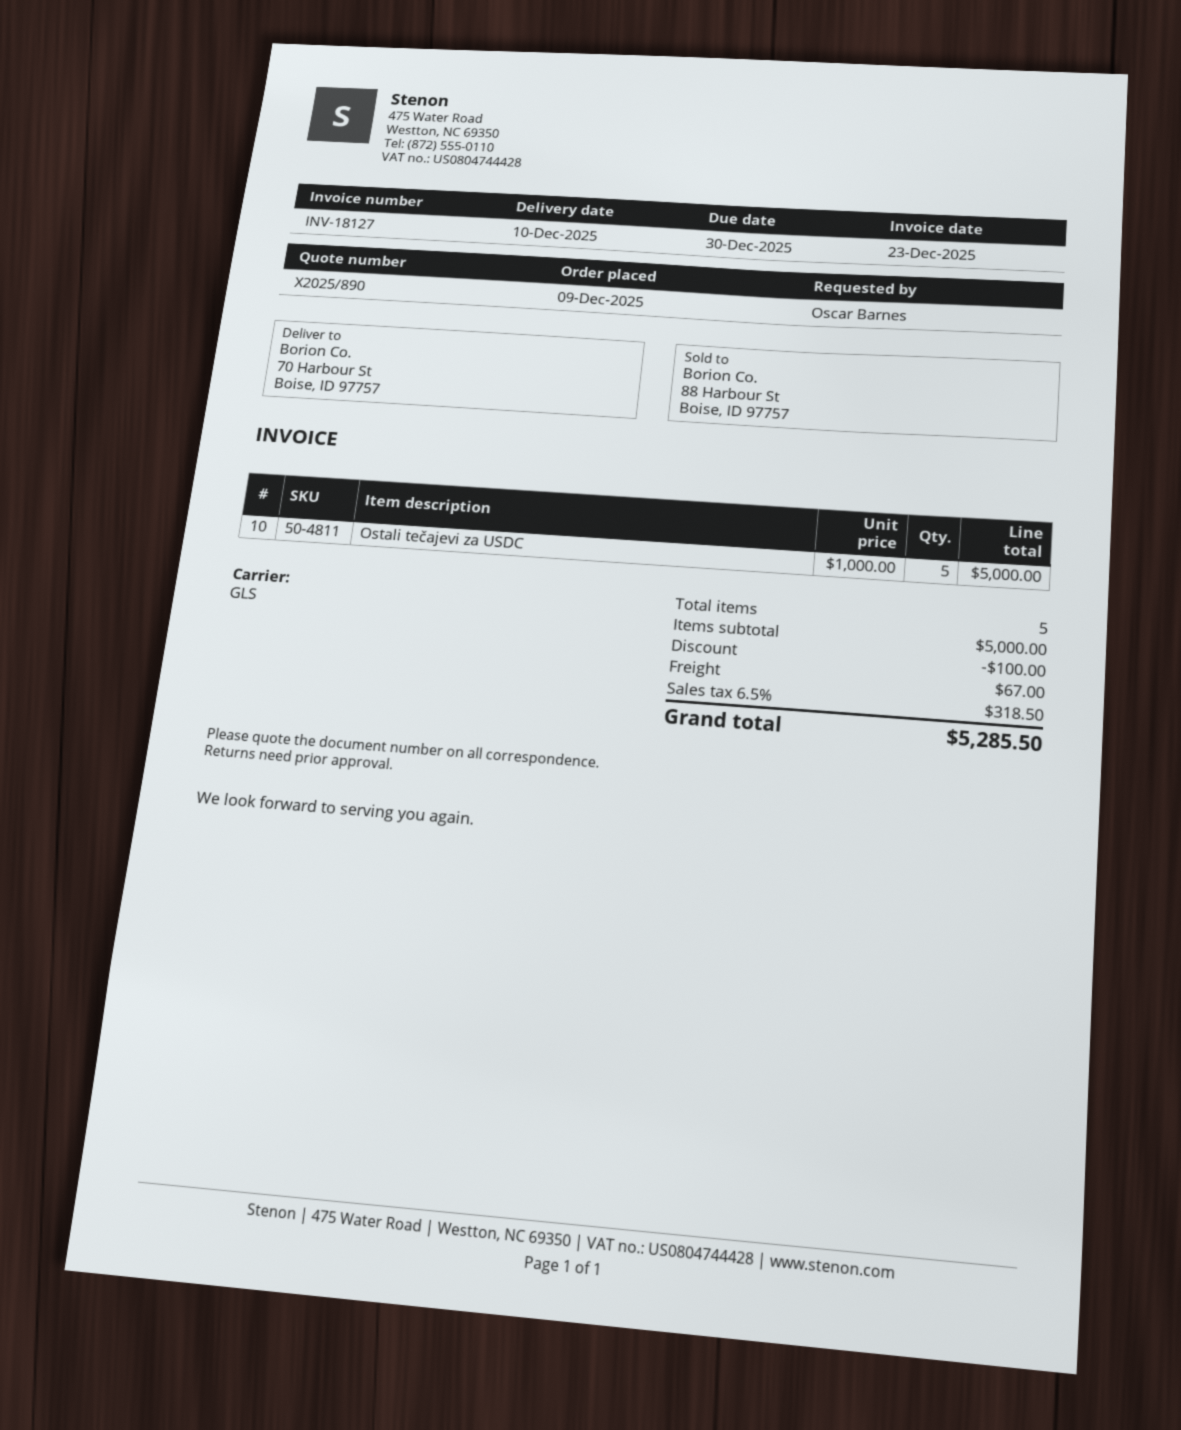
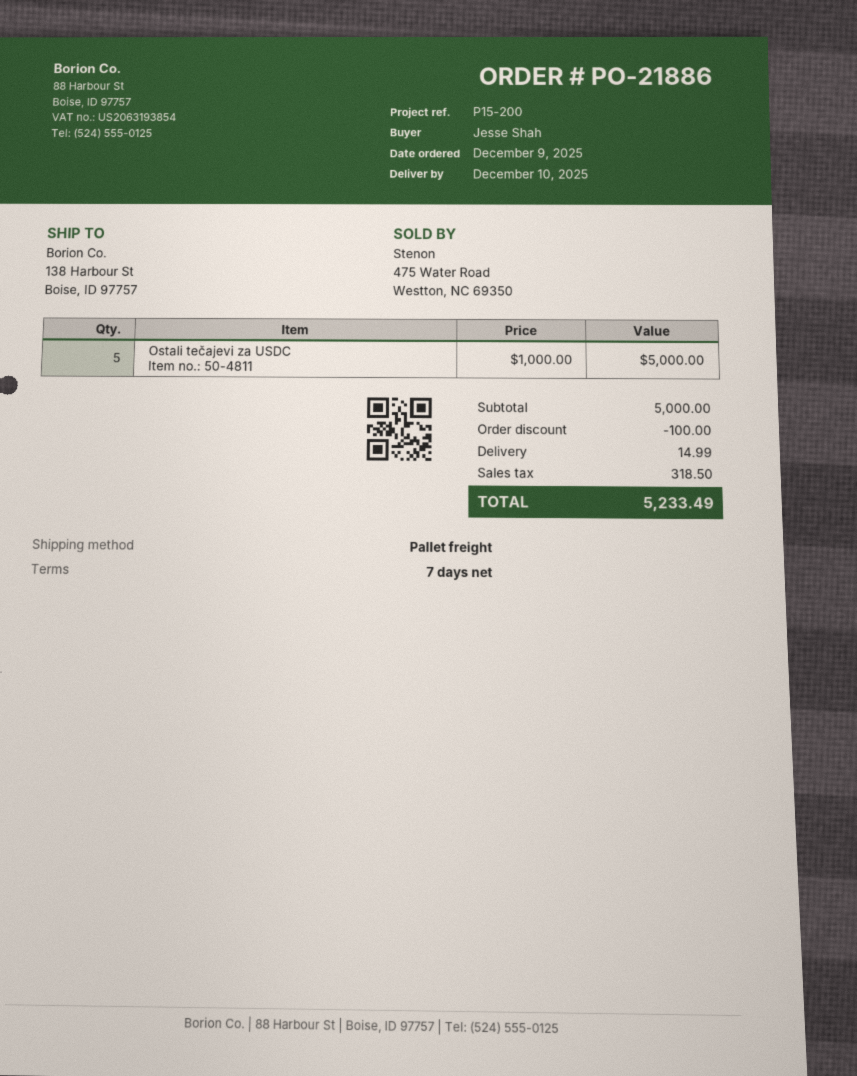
ordered by: Oscar Barnes -> Jesse Shah
shipping method: GLS -> pallet freight
ship to: 70 Harbour St, Boise, ID 97757 -> 138 Harbour St, Boise, ID 97757
shipping: 67.00 -> 14.99
total: 5285.50 -> 5233.49

